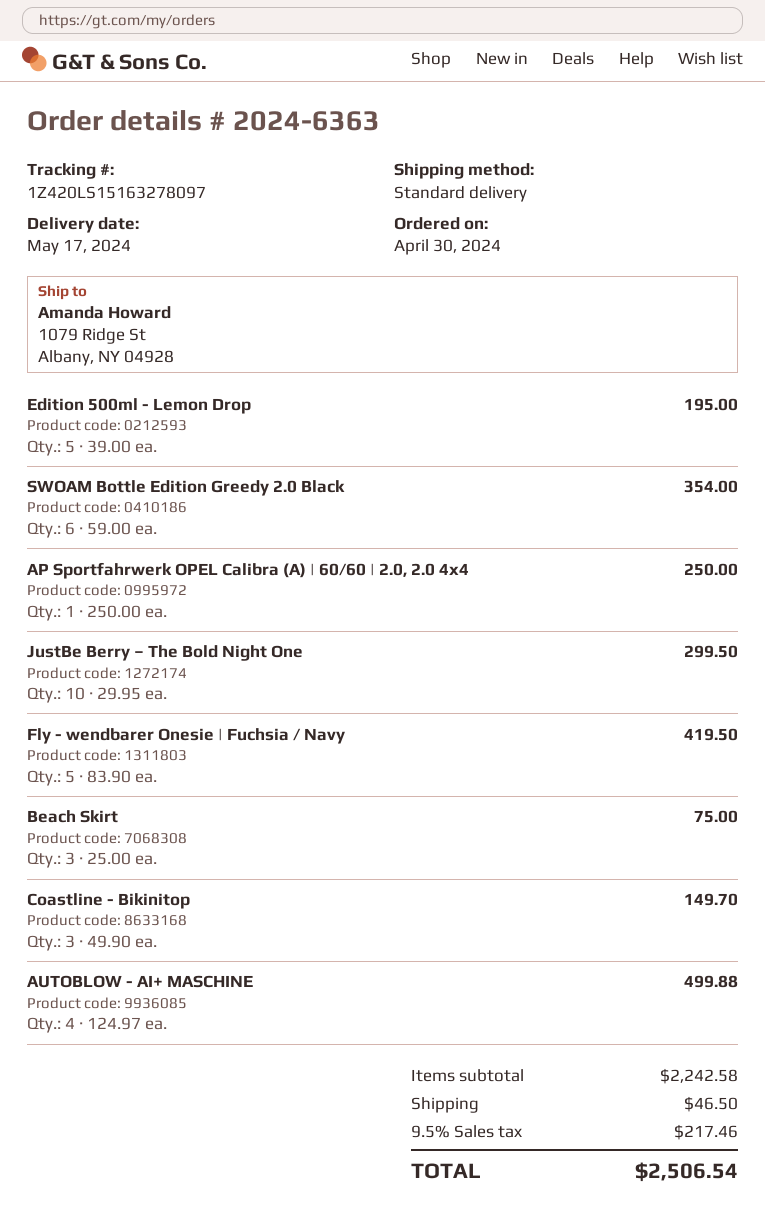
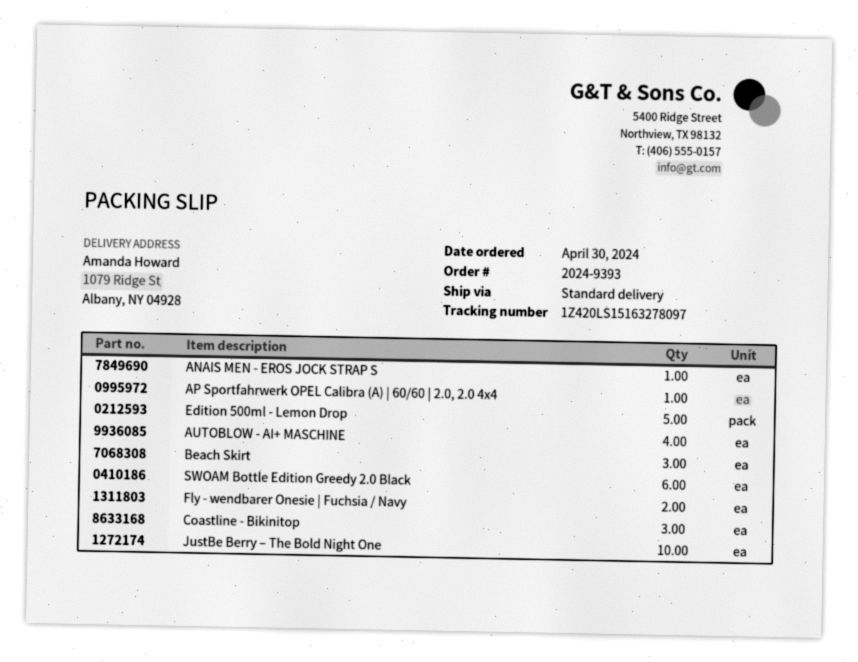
order number: 2024-6363 -> 2024-9393
Fly - wendbarer Onesie | Fuchsia / Navy: 5 -> 2
ANAIS MEN - EROS JOCK STRAP S: none -> 1

